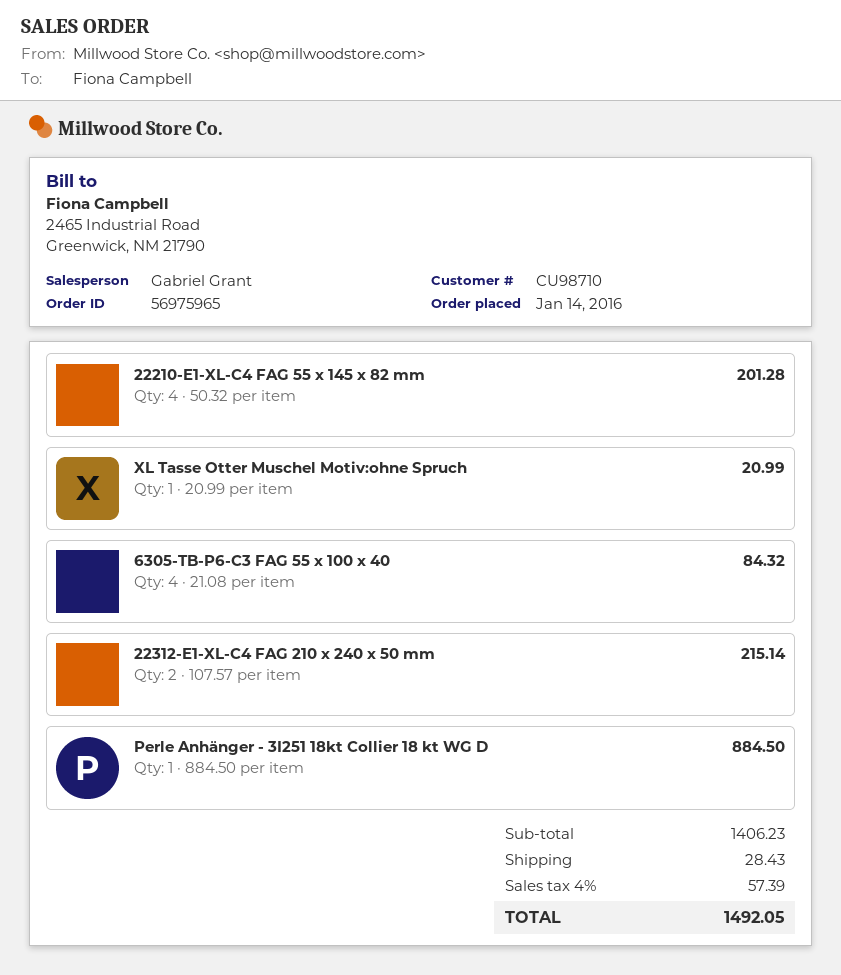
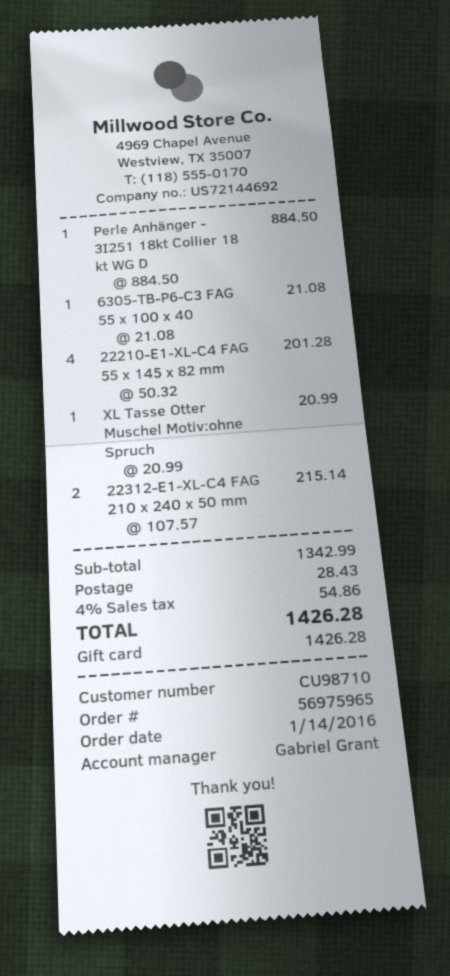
6305-TB-P6-C3 FAG 55 x 100 x 40: 4 x 21.08 = 84.32 -> 1 x 21.08 = 21.08
subtotal: 1406.23 -> 1342.99
tax: 4% = 57.39 -> 4% = 54.86
total: 1492.05 -> 1426.28

